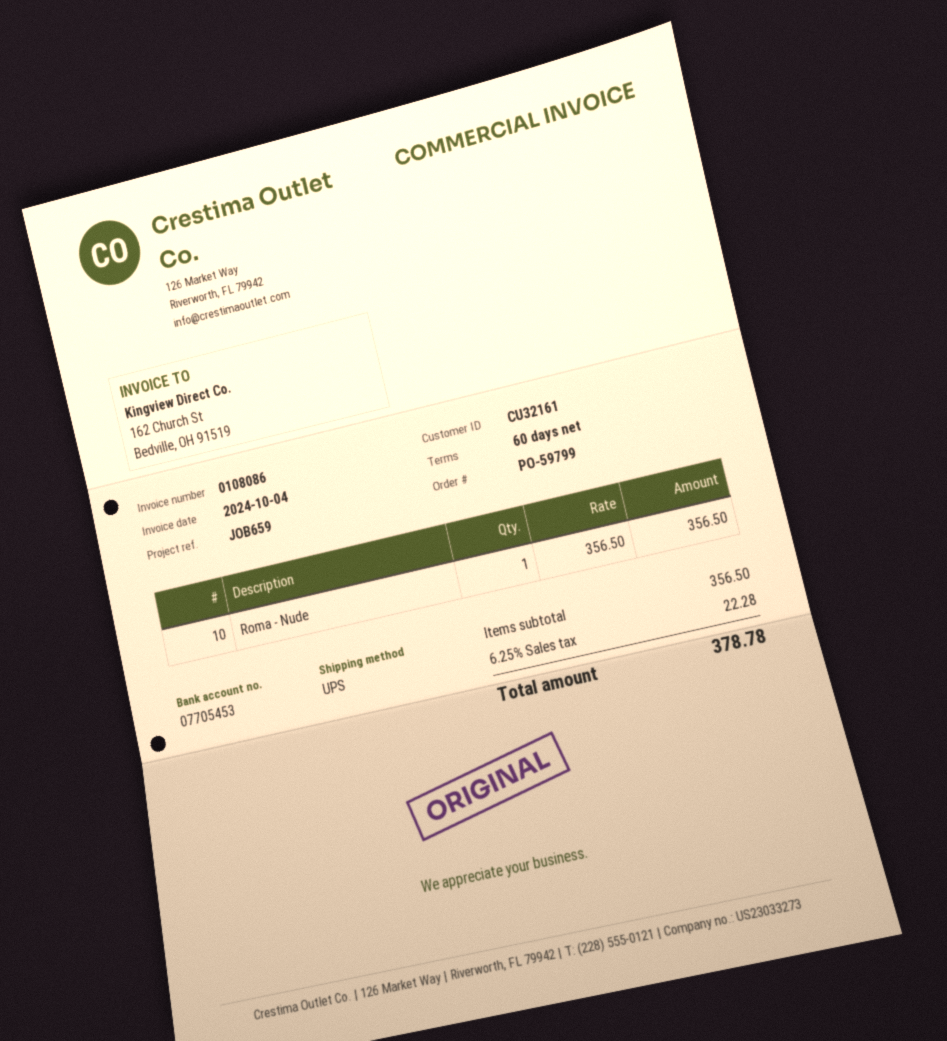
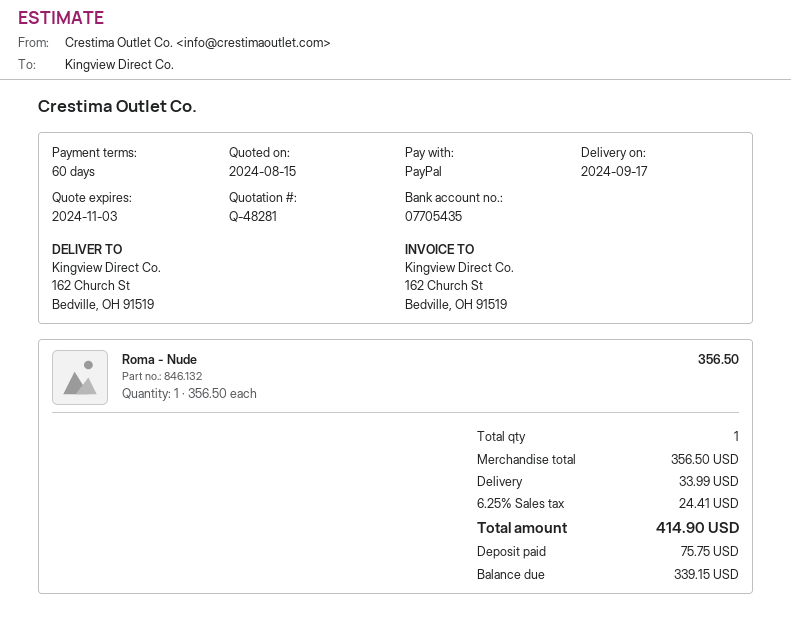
bank account: 07705453 -> 07705435
shipping: none -> 33.99
tax: 6.25% = 22.28 -> 6.25% = 24.41
total: 378.78 -> 414.90

